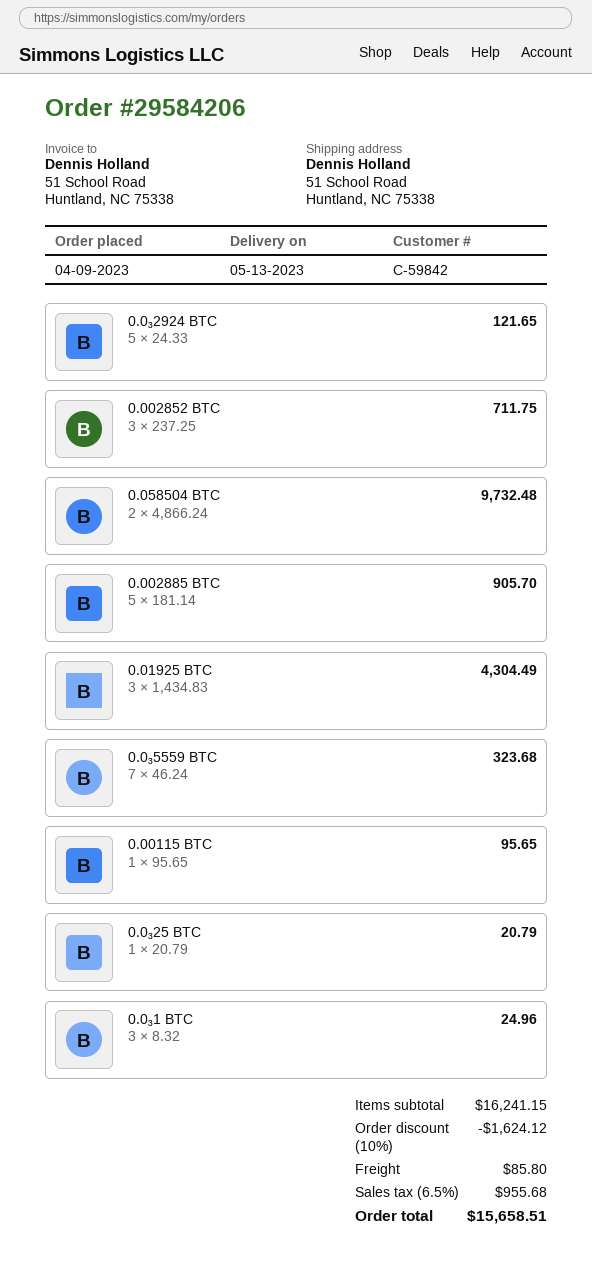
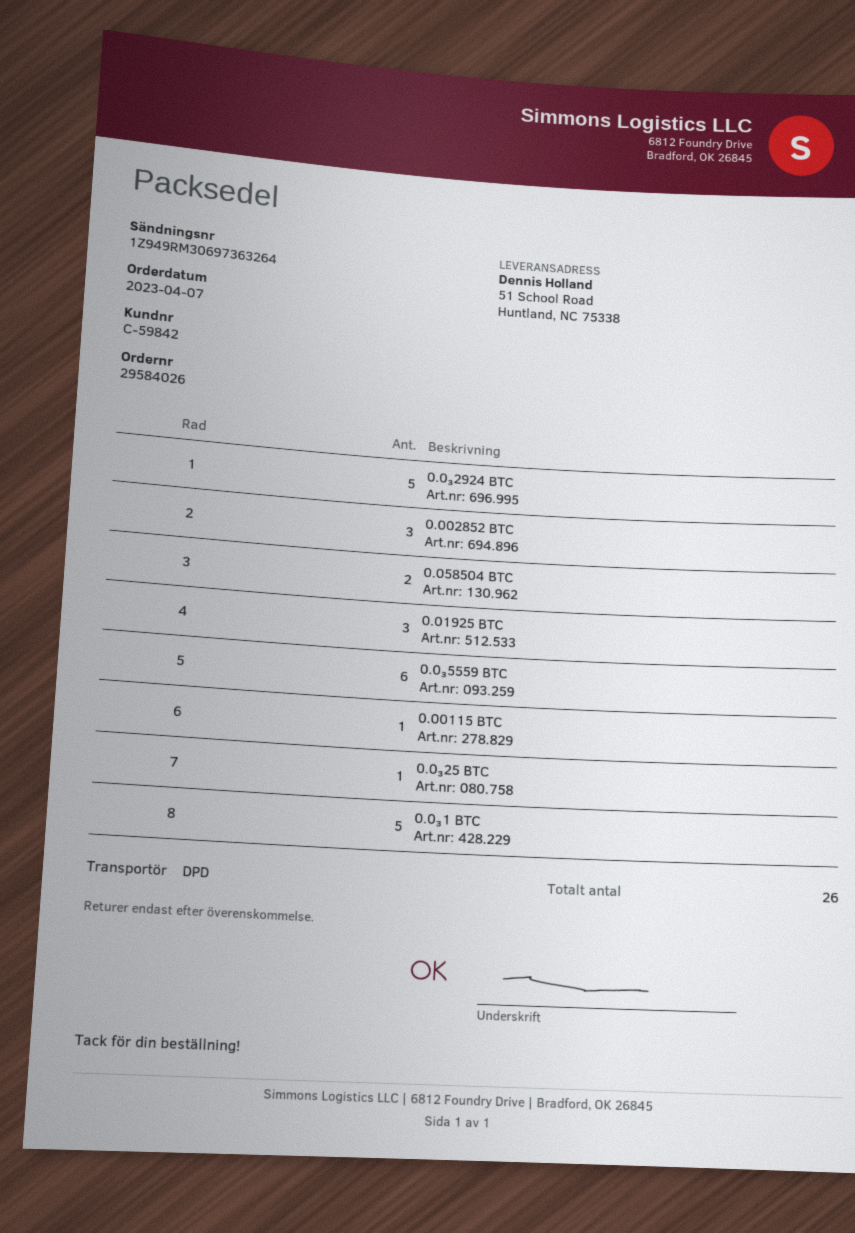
order number: 29584206 -> 29584026
order date: 2023-04-09 -> 2023-04-07
0.002885 BTC: 5 -> none
0.0₃5559 BTC: 7 -> 6
0.0₃1 BTC: 3 -> 5

